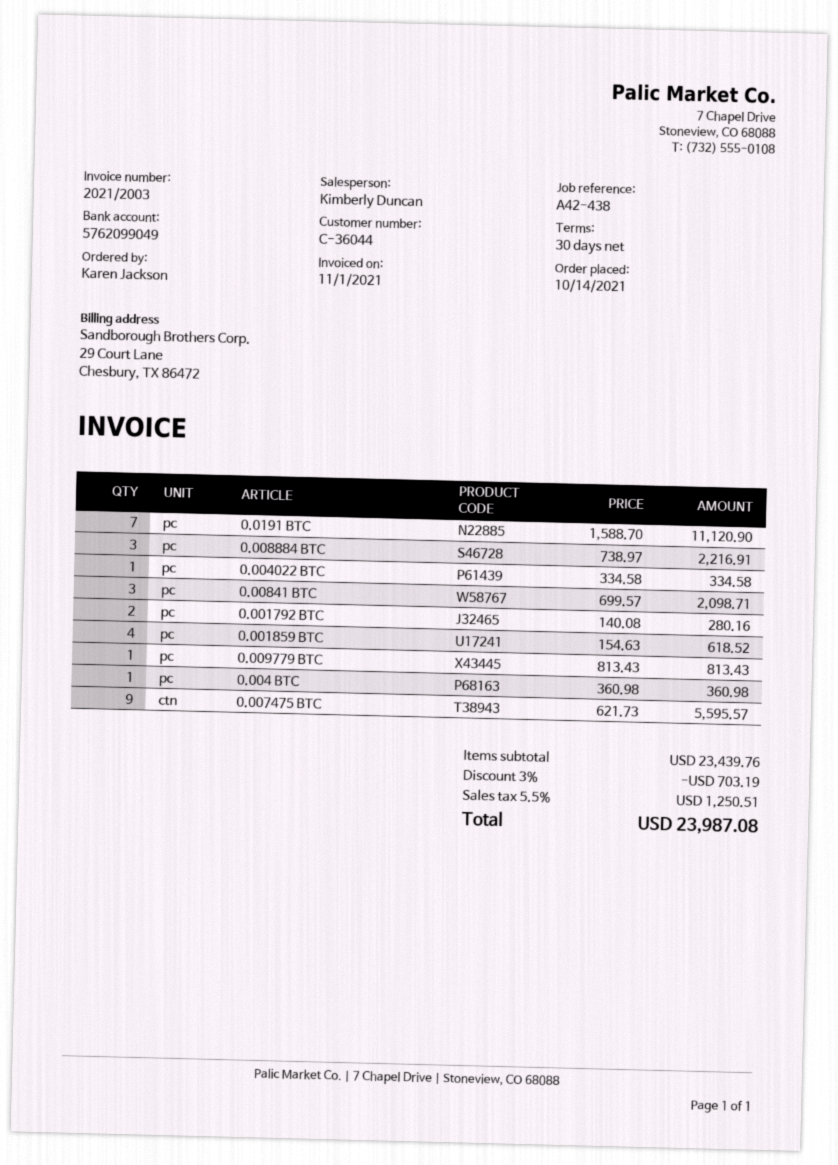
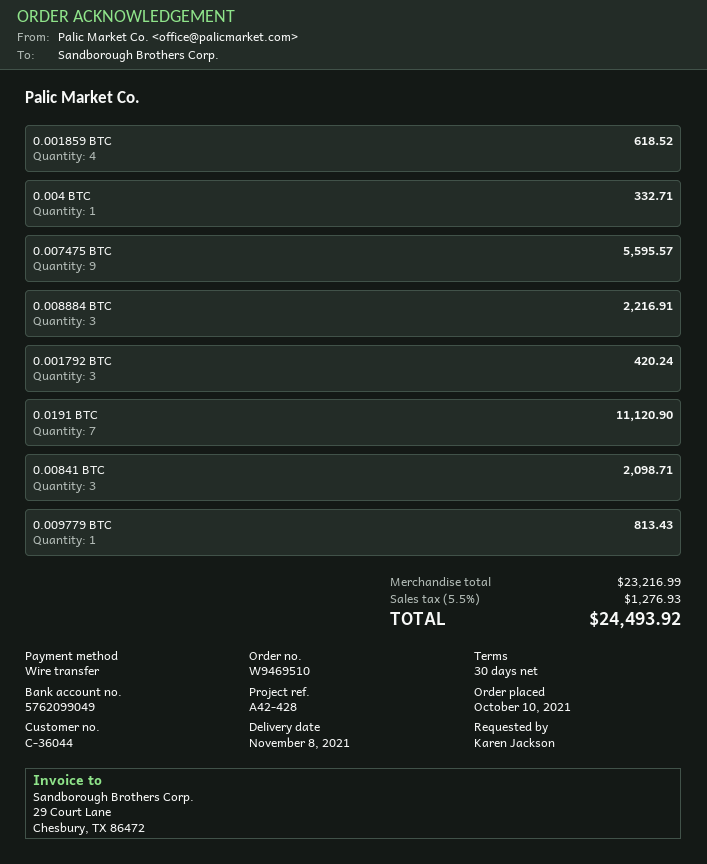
order date: 2021-10-14 -> 2021-10-10
reference: A42-438 -> A42-428
0.004022 BTC: 1 for 334.58 -> none
0.001792 BTC: 2 for 280.16 -> 3 for 420.24
0.004 BTC: 1 for 360.98 -> 1 for 332.71
subtotal: 23439.76 -> 23216.99
discount: 3% = 703.19 -> none
tax: 5.5% = 1250.51 -> 5.5% = 1276.93
total: 23987.08 -> 24493.92

